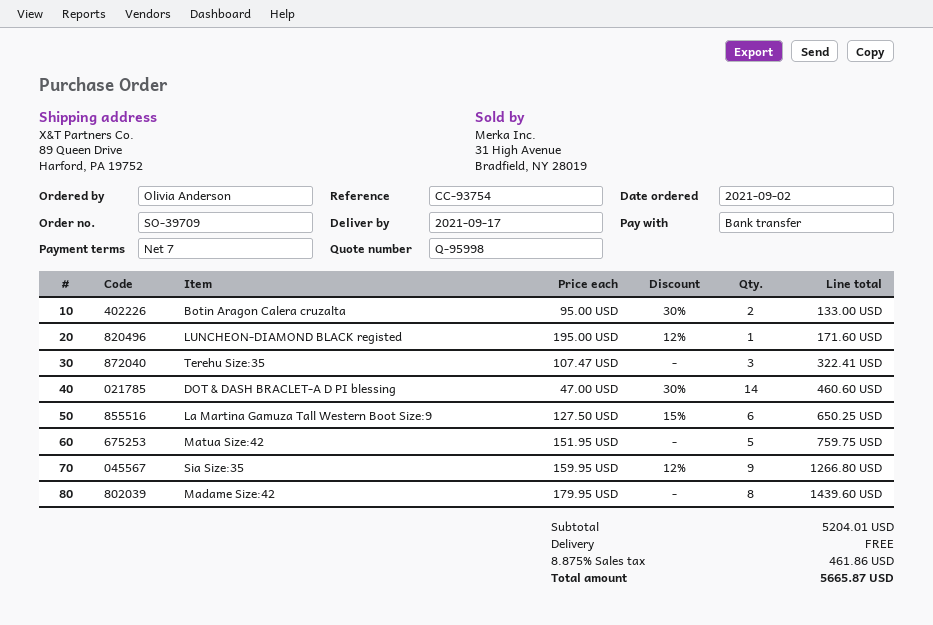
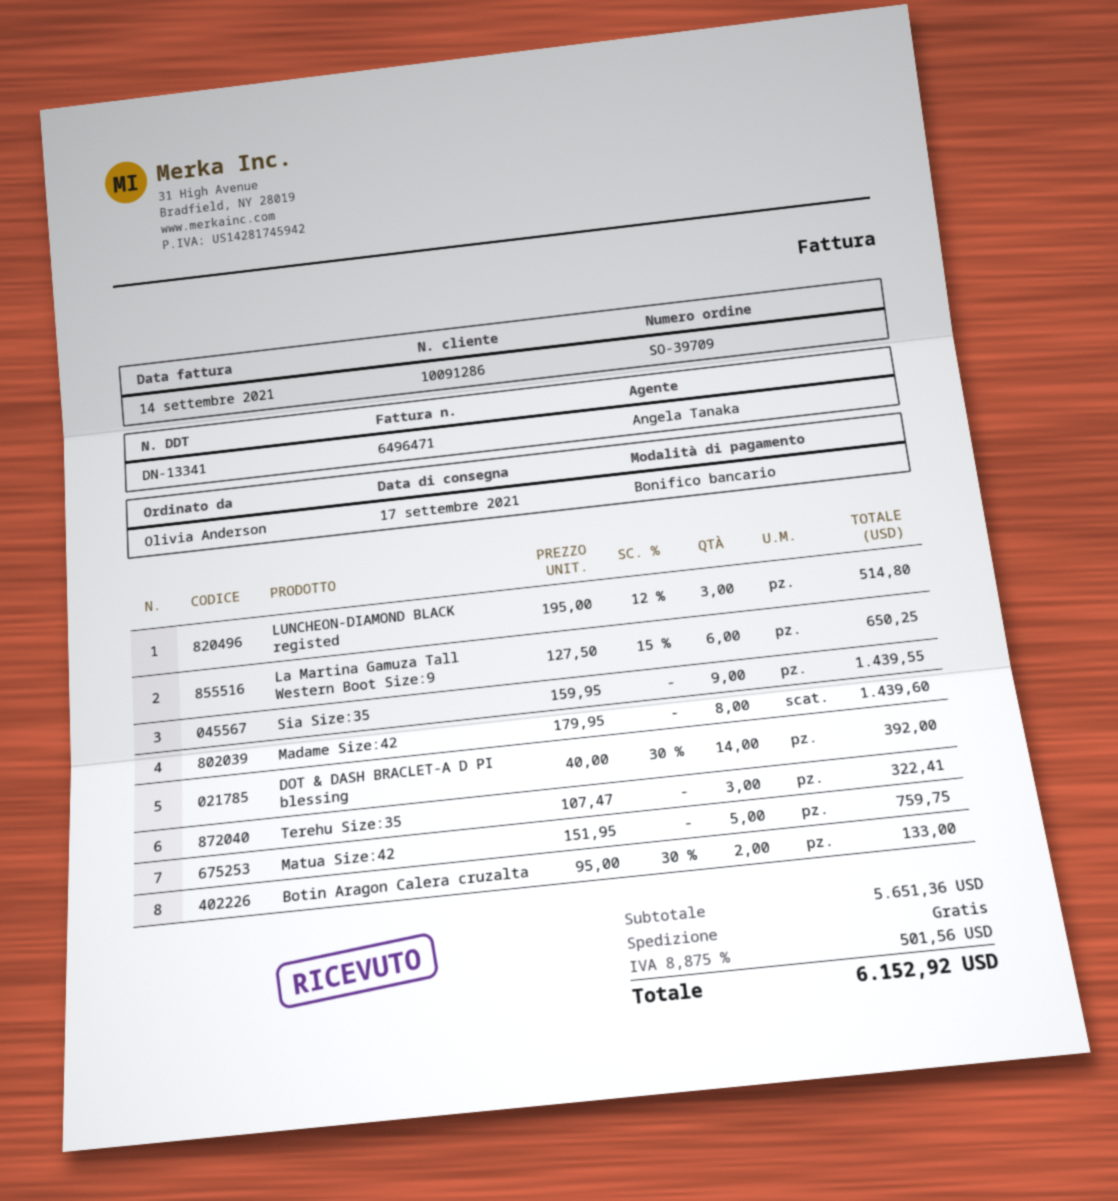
LUNCHEON-DIAMOND BLACK registed: 1 x 195.00 - 12% = 171.60 -> 3 x 195.00 - 12% = 514.80
DOT & DASH BRACLET-A D PI blessing: 14 x 47.00 - 30% = 460.60 -> 14 x 40.00 - 30% = 392.00
Sia Size:35: 9 x 159.95 - 12% = 1266.80 -> 9 x 159.95 = 1439.55
subtotal: 5204.01 -> 5651.36
tax: 8.875% = 461.86 -> 8.875% = 501.56
total: 5665.87 -> 6152.92

